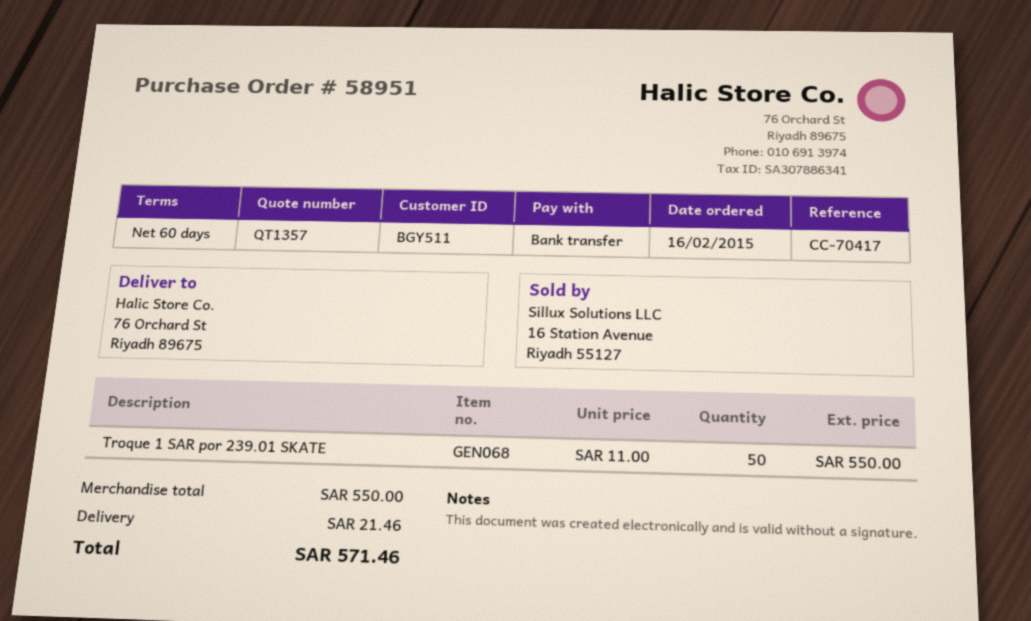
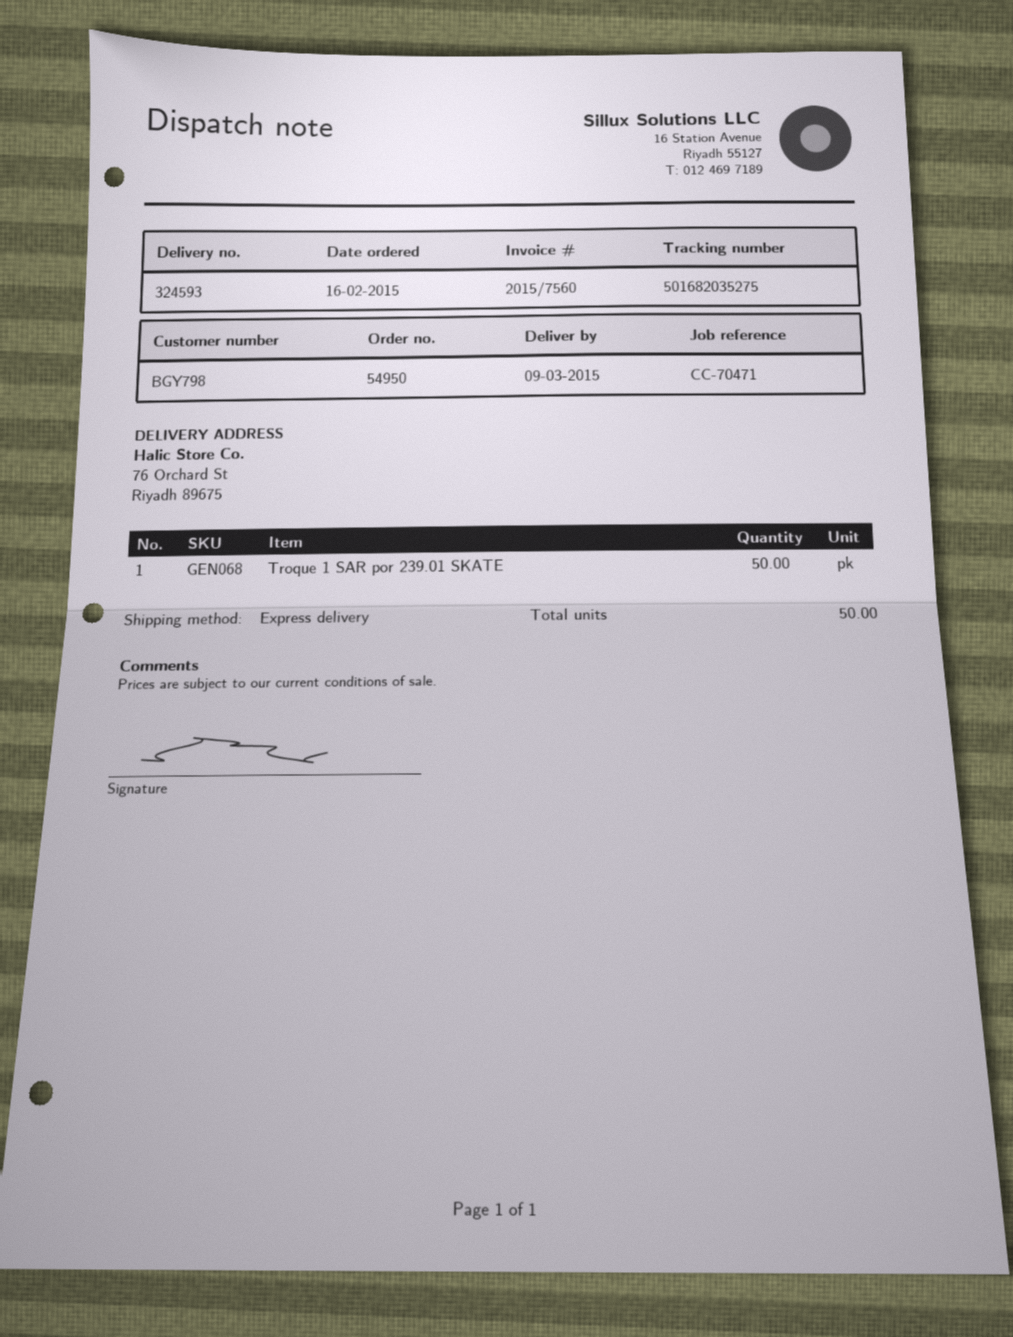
order number: 58951 -> 54950
customer number: BGY511 -> BGY798
reference: CC-70417 -> CC-70471

